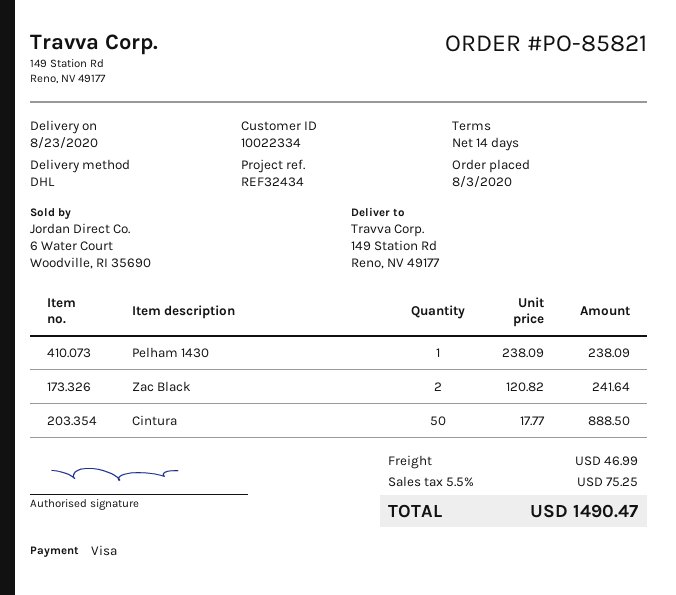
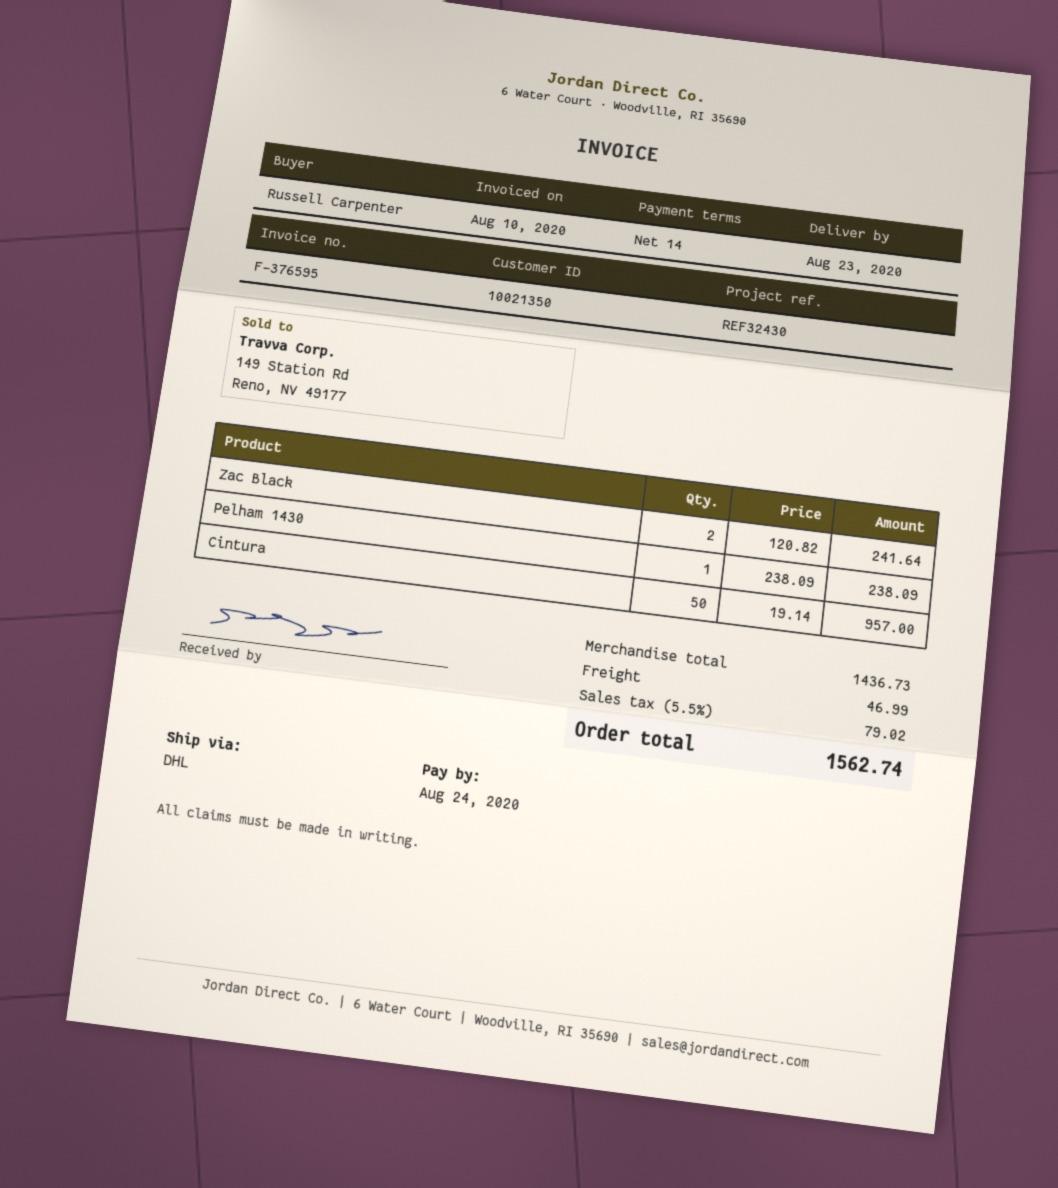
customer number: 10022334 -> 10021350
reference: REF32434 -> REF32430
Cintura: 50 x 17.77 = 888.50 -> 50 x 19.14 = 957.00
tax: 5.5% = 75.25 -> 5.5% = 79.02
total: 1490.47 -> 1562.74

